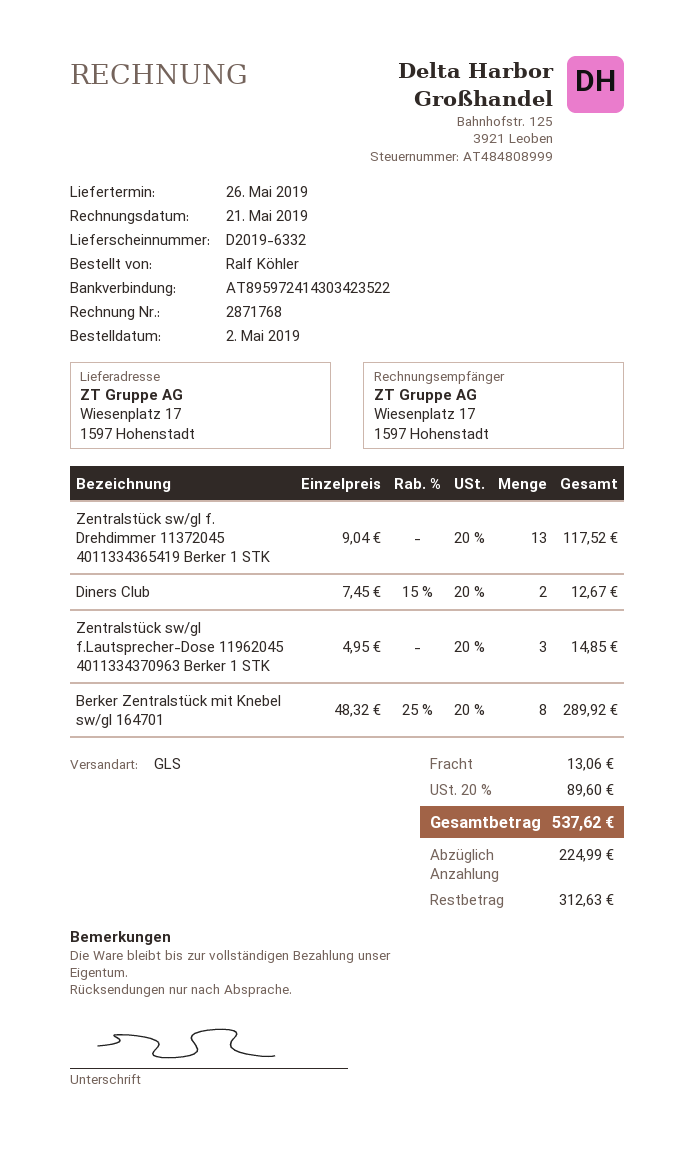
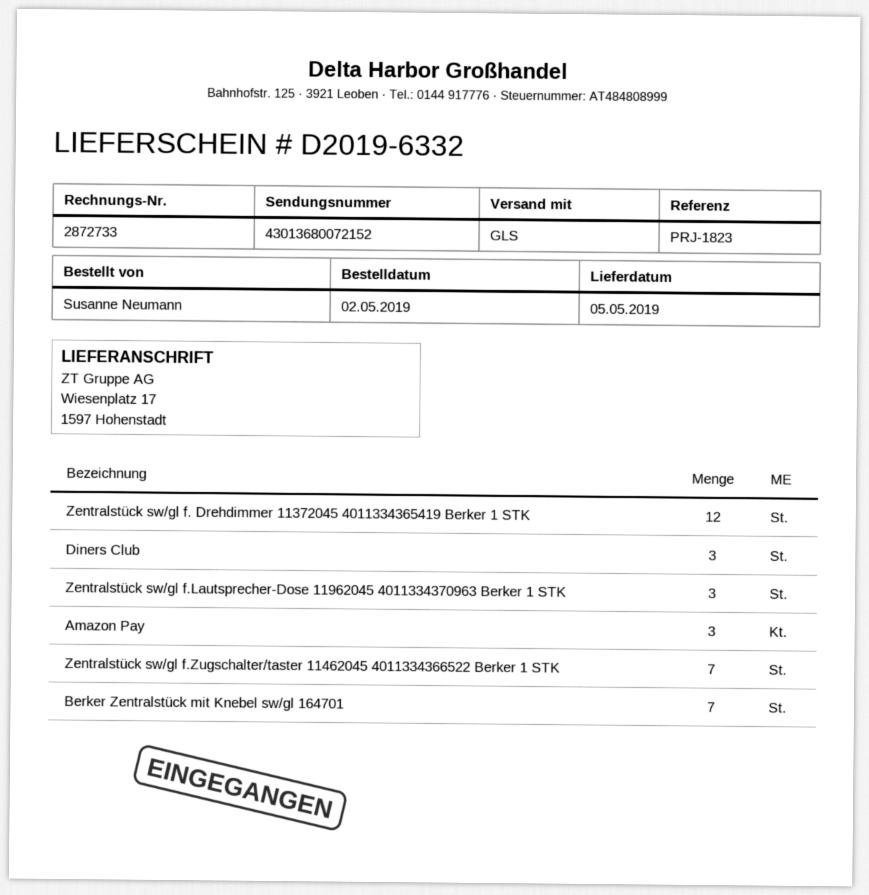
delivery date: 2019-05-26 -> 2019-05-05
invoice number: 2871768 -> 2872733
ordered by: Ralf Köhler -> Susanne Neumann
Zentralstück sw/gl f. Drehdimmer 11372045 4011334365419 Berker 1 STK: 13 -> 12
Diners Club: 2 -> 3
Berker Zentralstück mit Knebel sw/gl 164701: 8 -> 7
Amazon Pay: none -> 3
Zentralstück sw/gl f.Zugschalter/taster 11462045 4011334366522 Berker 1 STK: none -> 7

